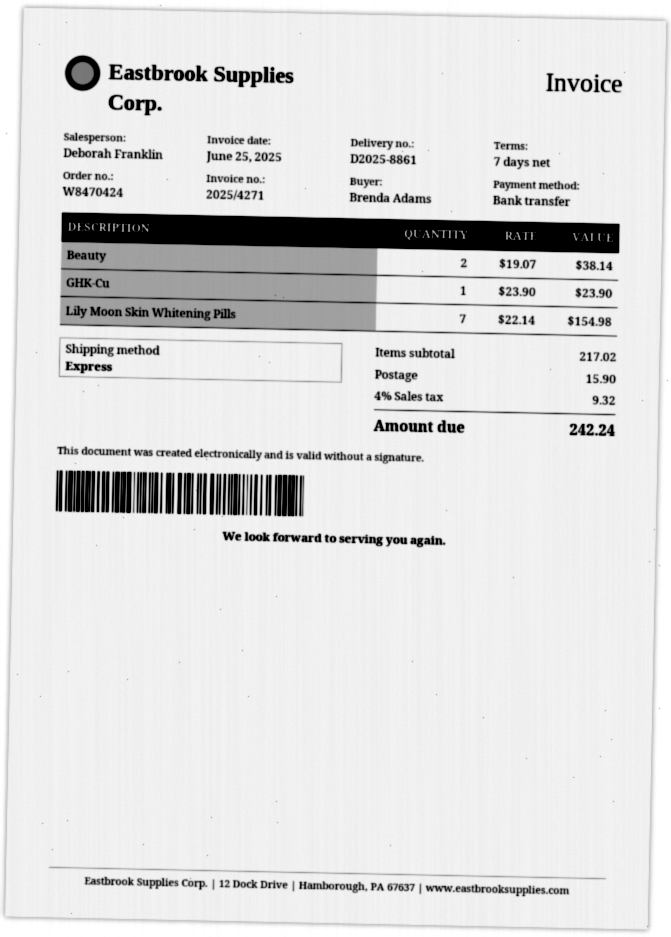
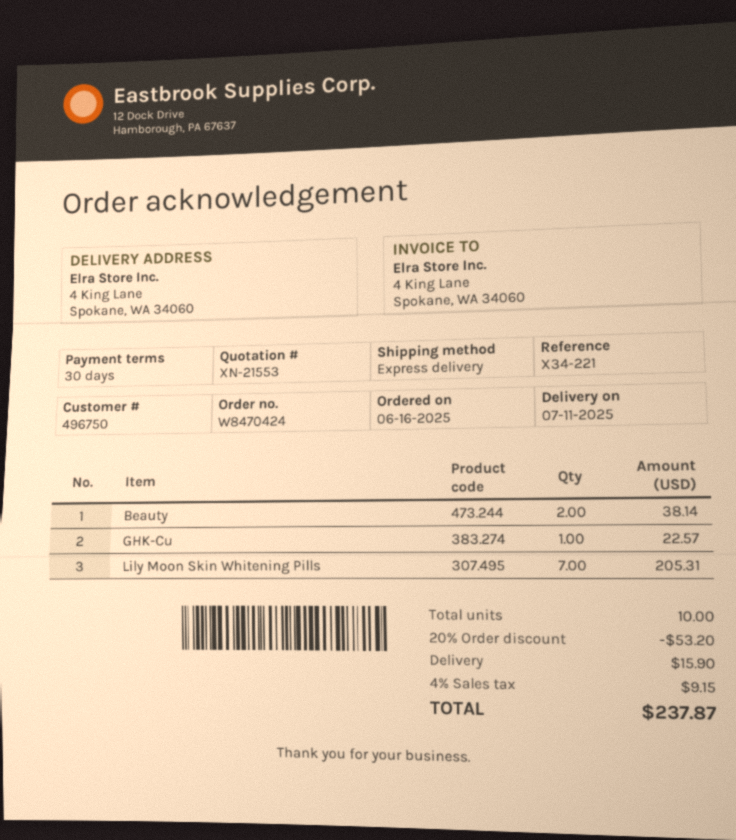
payment terms: 7 days -> 30 days
GHK-Cu: 1 for 23.90 -> 1 for 22.57
Lily Moon Skin Whitening Pills: 7 for 154.98 -> 7 for 205.31
discount: none -> 20% = 53.20
tax: 4% = 9.32 -> 4% = 9.15
total: 242.24 -> 237.87

